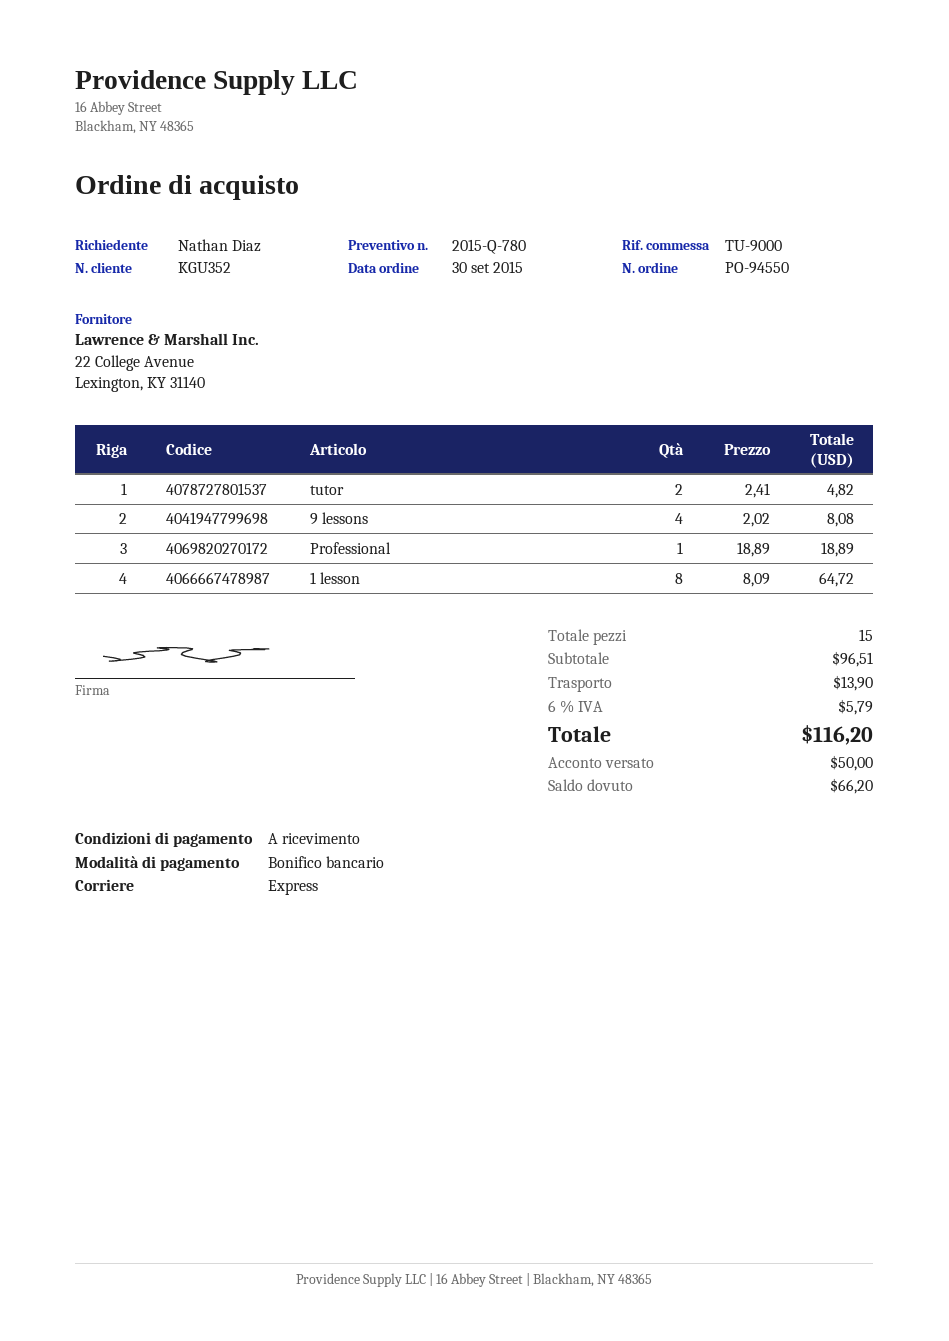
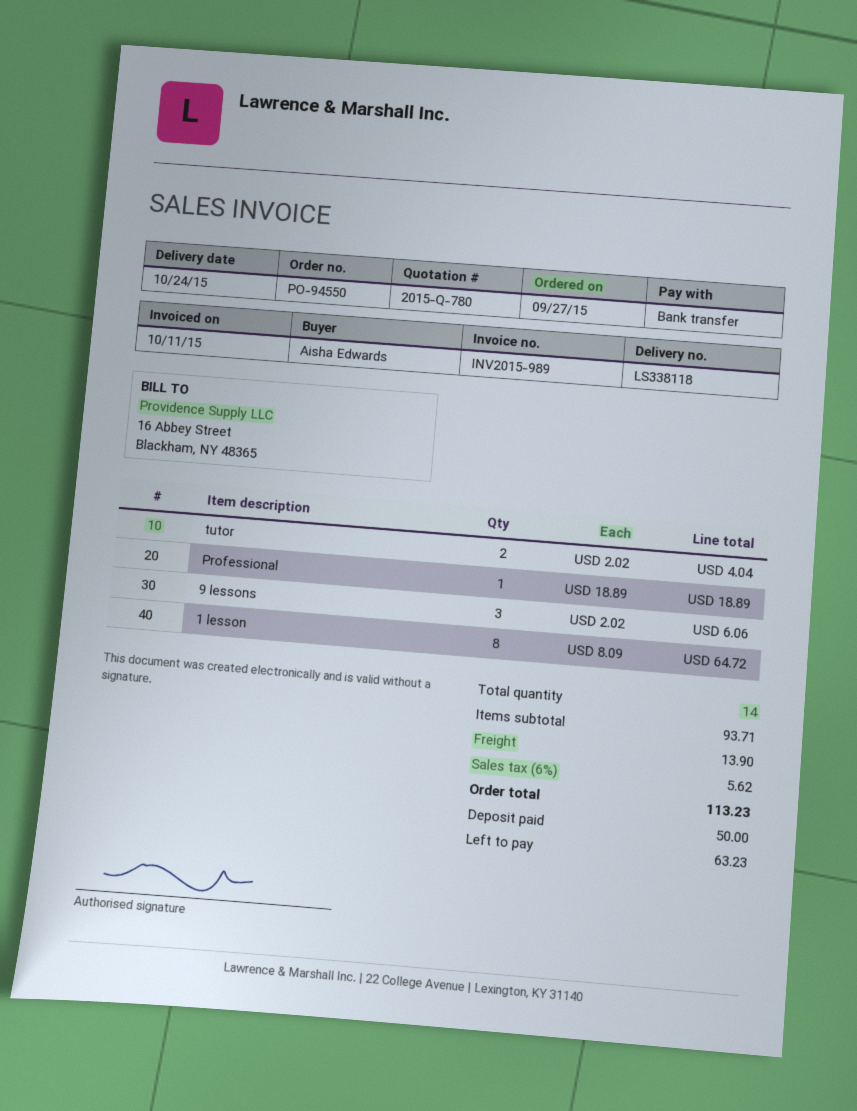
order date: 2015-09-30 -> 2015-09-27
ordered by: Nathan Diaz -> Aisha Edwards
tutor: 2 x 2.41 = 4.82 -> 2 x 2.02 = 4.04
9 lessons: 4 x 2.02 = 8.08 -> 3 x 2.02 = 6.06
total quantity: 15 -> 14
subtotal: 96.51 -> 93.71
tax: 6% = 5.79 -> 6% = 5.62
total: 116.20 -> 113.23
balance: 66.20 -> 63.23

